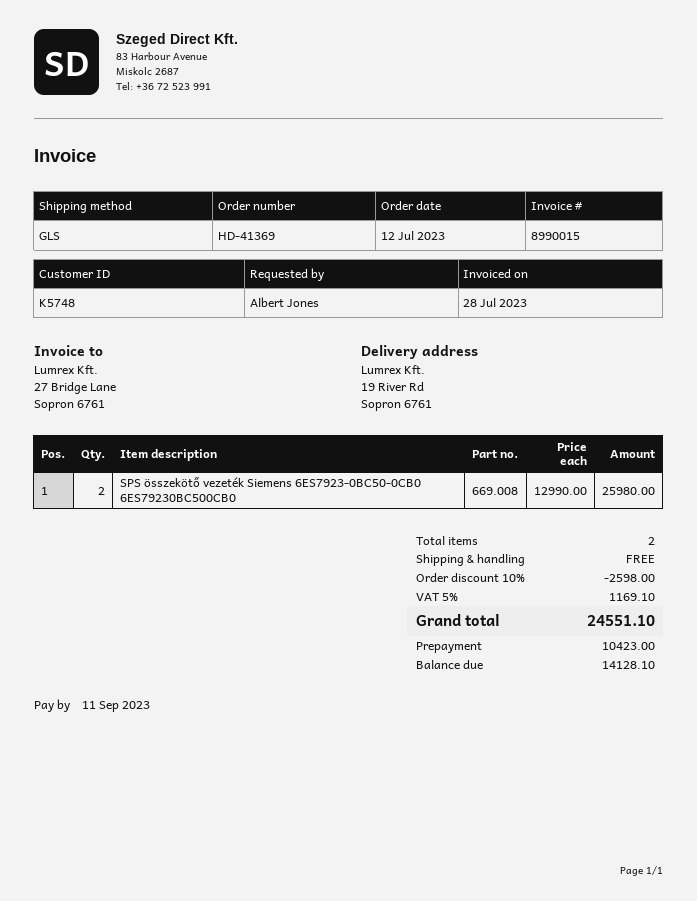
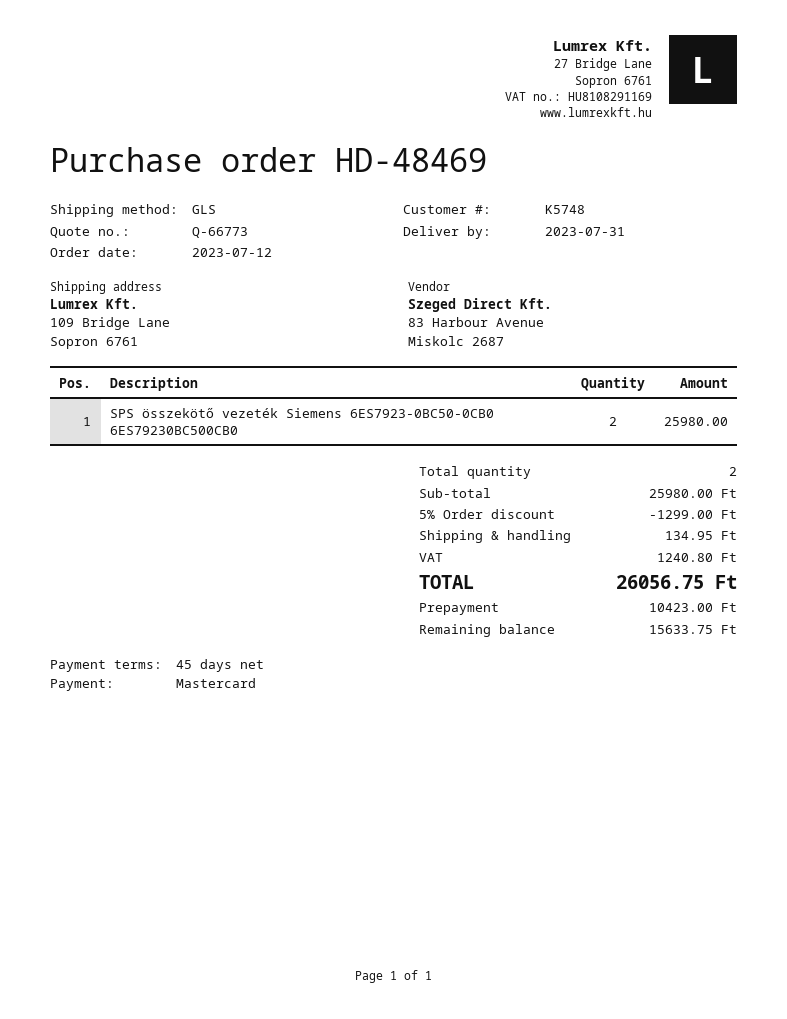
order number: HD-41369 -> HD-48469
ship to: 19 River Rd, Sopron 6761 -> 109 Bridge Lane, Sopron 6761
discount: 10% = 2598.00 -> 5% = 1299.00
shipping: 0.00 -> 134.95
tax: 1169.10 -> 1240.80
total: 24551.10 -> 26056.75
balance: 14128.10 -> 15633.75

